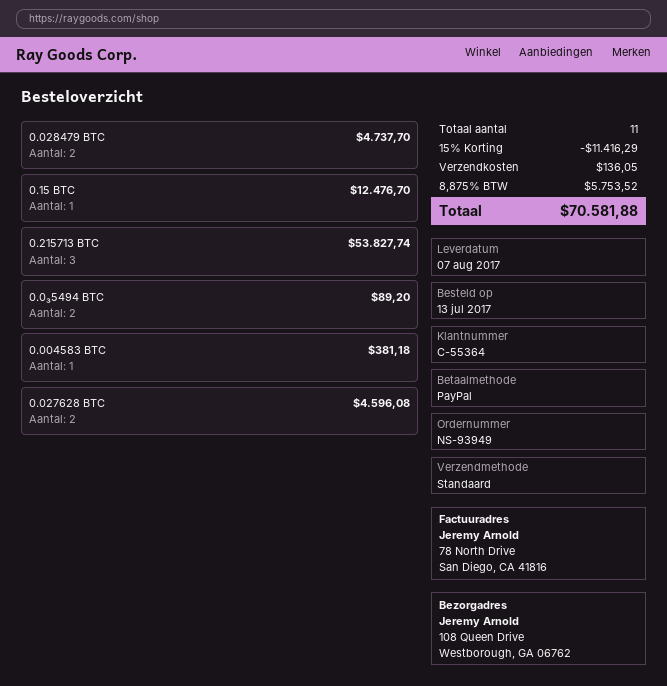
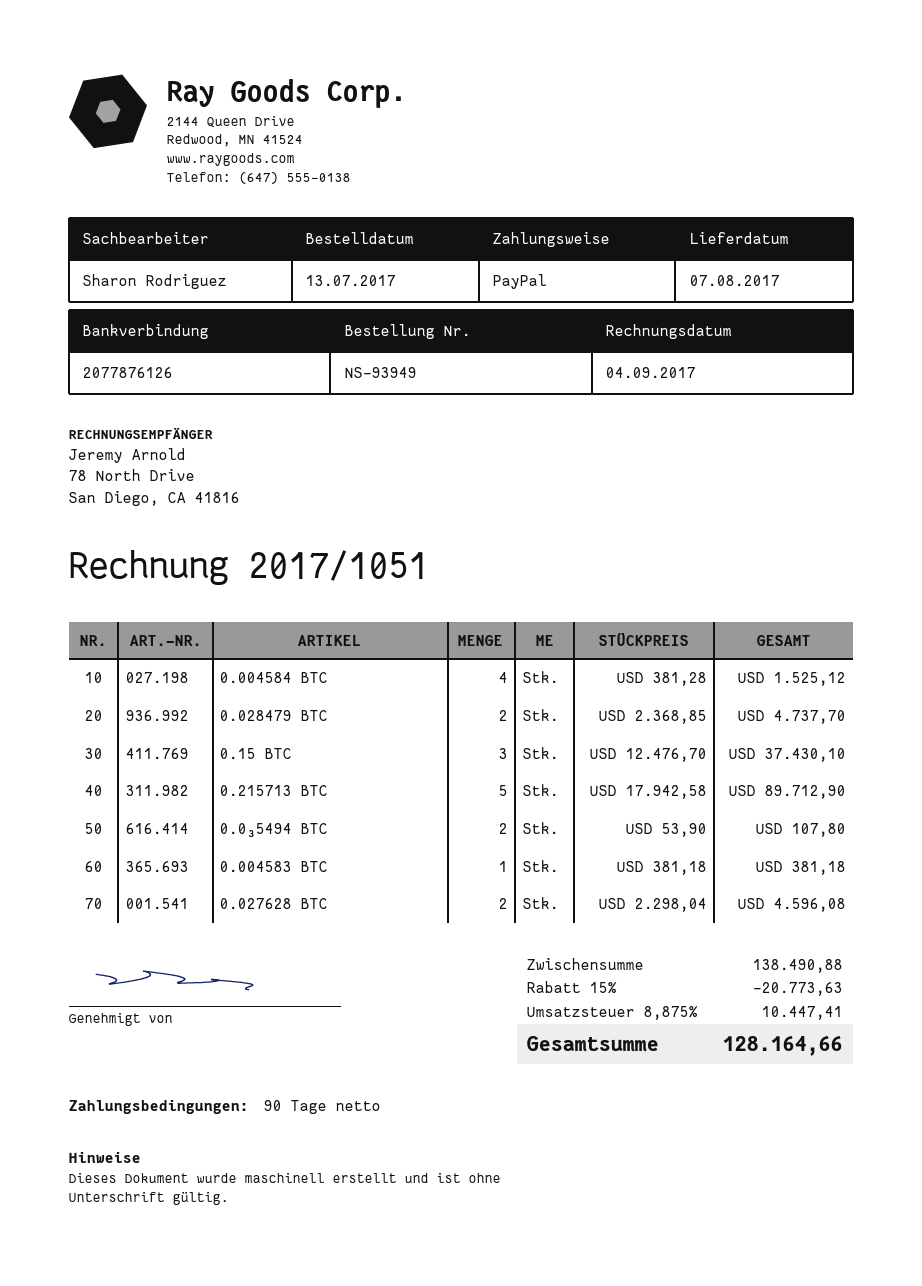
0.15 BTC: 1 for 12476.70 -> 3 for 37430.10
0.215713 BTC: 3 for 53827.74 -> 5 for 89712.90
0.0₃5494 BTC: 2 for 89.20 -> 2 for 107.80
0.004584 BTC: none -> 4 for 1525.12
discount: 15% = 11416.29 -> 15% = 20773.63
shipping: 136.05 -> none
tax: 8.875% = 5753.52 -> 8.875% = 10447.41
total: 70581.88 -> 128164.66

